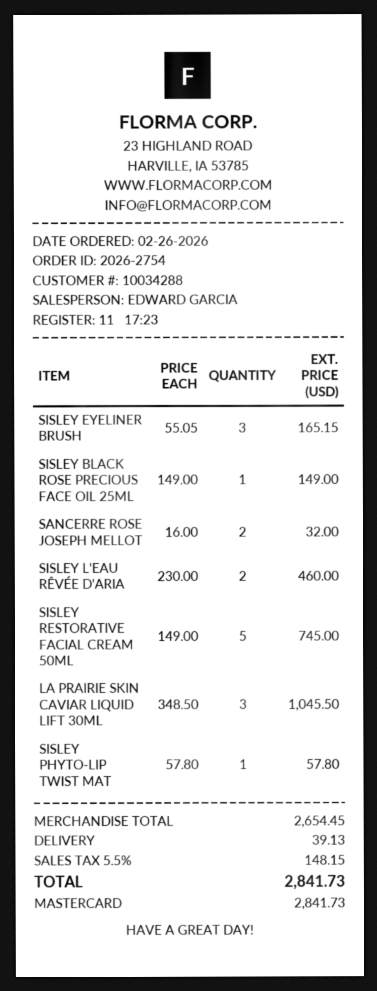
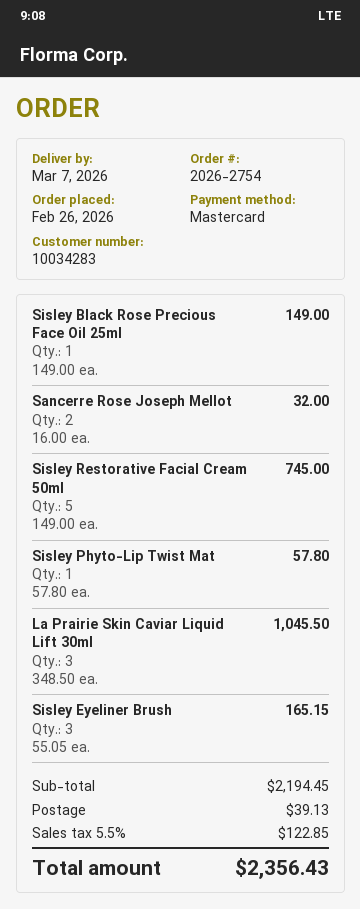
customer number: 10034288 -> 10034283
SISLEY L'EAU RÊVÉE D'ARIA: 2 x 230.00 = 460.00 -> none
subtotal: 2654.45 -> 2194.45
tax: 5.5% = 148.15 -> 5.5% = 122.85
total: 2841.73 -> 2356.43

